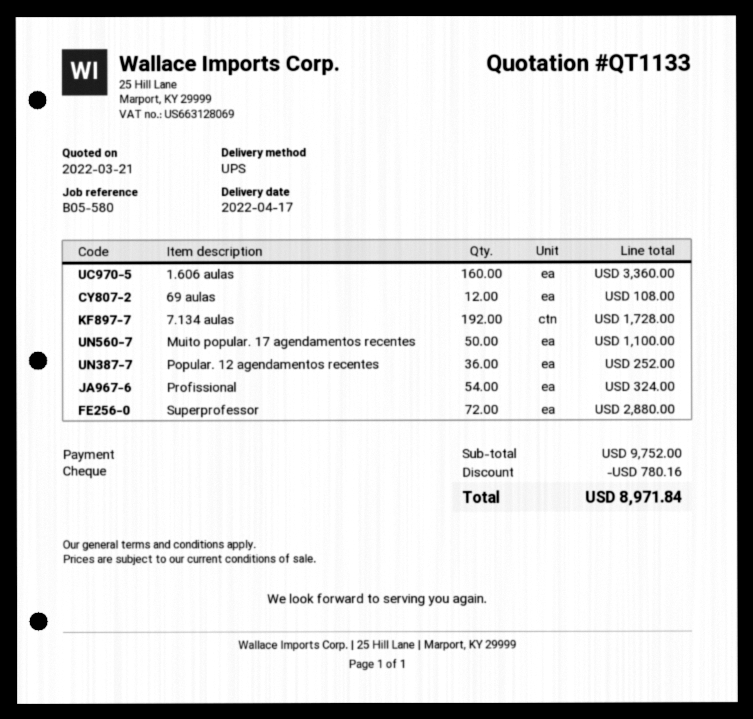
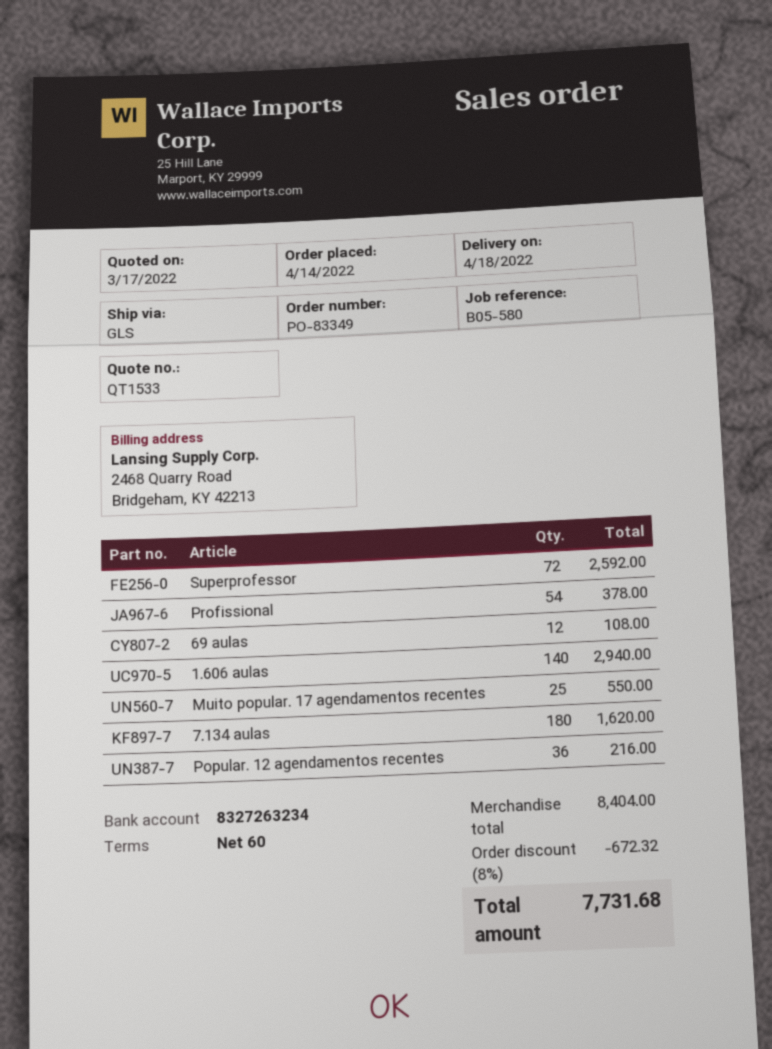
quote number: QT1133 -> QT1533
quote date: 2022-03-21 -> 2022-03-17
delivery date: 2022-04-17 -> 2022-04-18
shipping method: UPS -> GLS
1.606 aulas: 160 for 3360.00 -> 140 for 2940.00
7.134 aulas: 192 for 1728.00 -> 180 for 1620.00
Muito popular. 17 agendamentos recentes: 50 for 1100.00 -> 25 for 550.00
Popular. 12 agendamentos recentes: 36 for 252.00 -> 36 for 216.00
Profissional: 54 for 324.00 -> 54 for 378.00
Superprofessor: 72 for 2880.00 -> 72 for 2592.00
subtotal: 9752.00 -> 8404.00
discount: 780.16 -> 672.32
total: 8971.84 -> 7731.68

